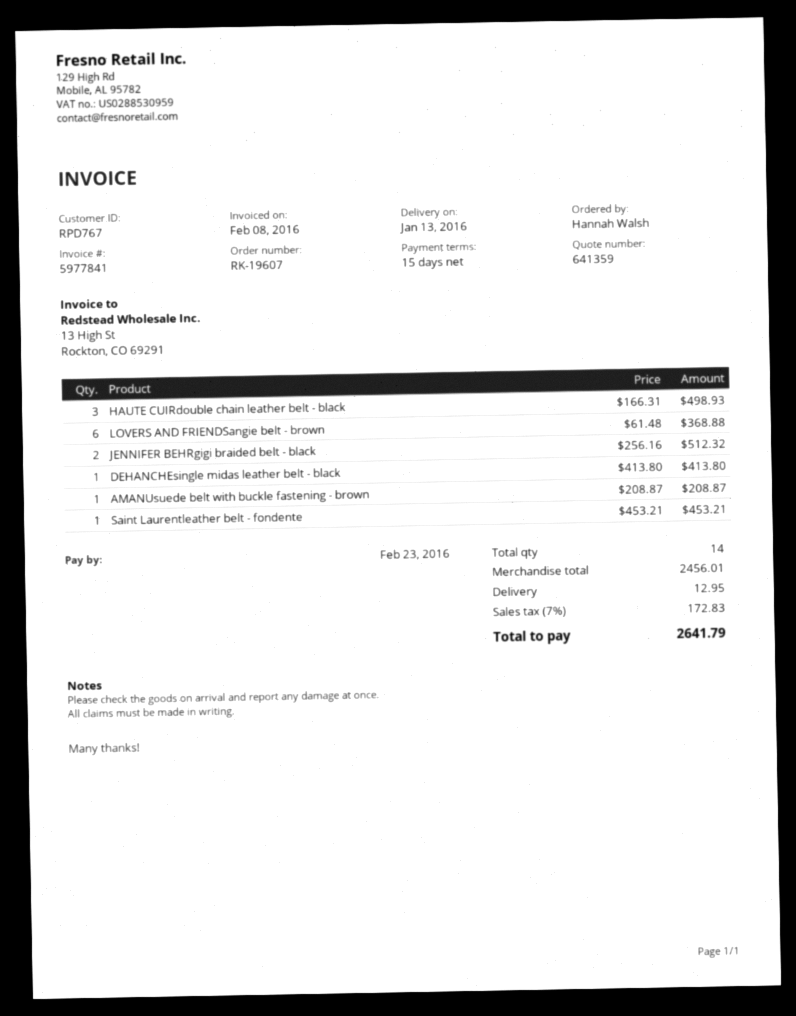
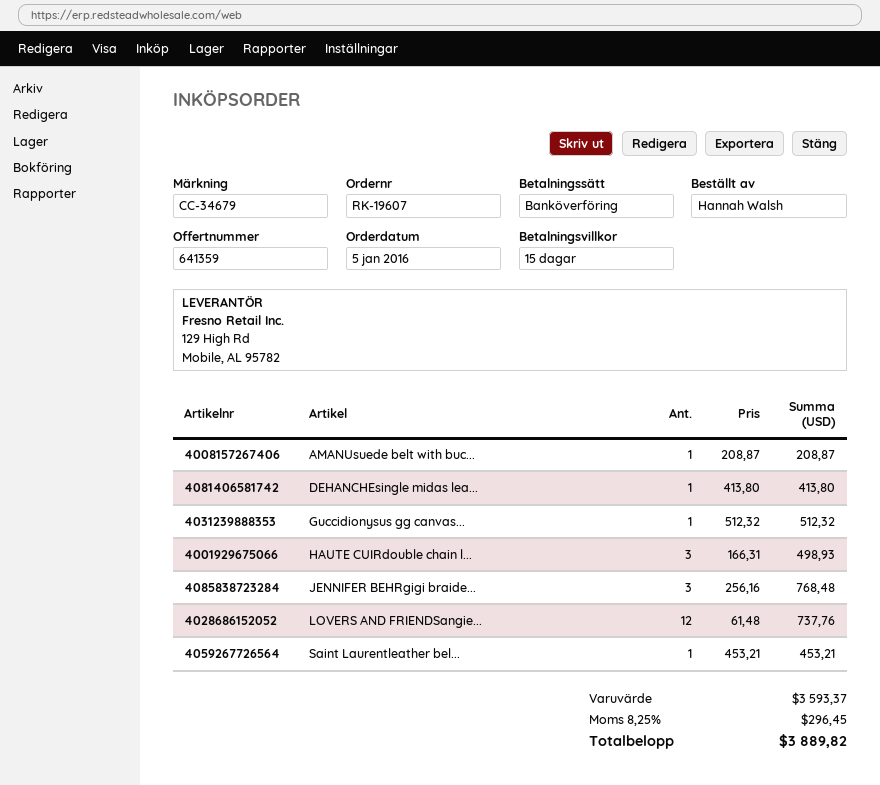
LOVERS AND FRIENDSangie belt - brown: 6 x 61.48 = 368.88 -> 12 x 61.48 = 737.76
JENNIFER BEHRgigi braided belt - black: 2 x 256.16 = 512.32 -> 3 x 256.16 = 768.48
Guccidionysus gg canvas...: none -> 1 x 512.32 = 512.32
subtotal: 2456.01 -> 3593.37
shipping: 12.95 -> none
tax: 7% = 172.83 -> 8.25% = 296.45
total: 2641.79 -> 3889.82

